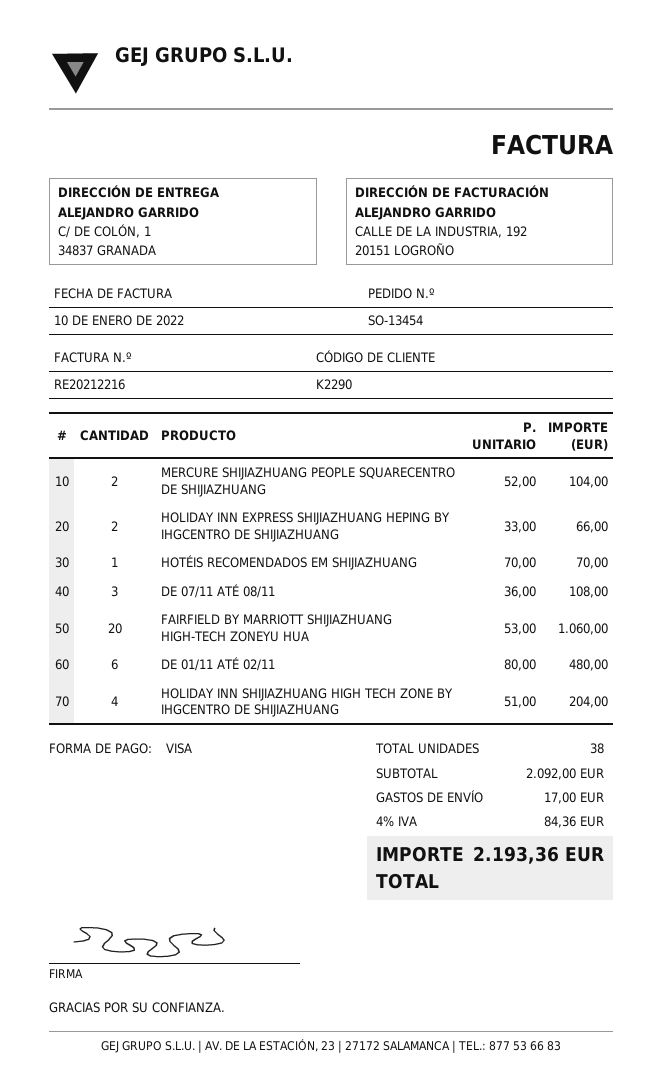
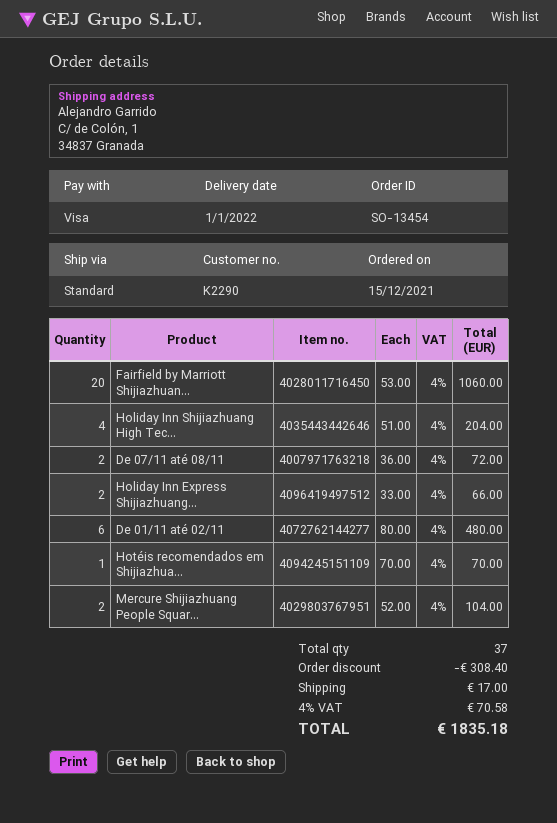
DE 07/11 ATÉ 08/11: 3 x 36.00 = 108.00 -> 2 x 36.00 = 72.00
total quantity: 38 -> 37
discount: none -> 308.40
tax: 4% = 84.36 -> 4% = 70.58
total: 2193.36 -> 1835.18

